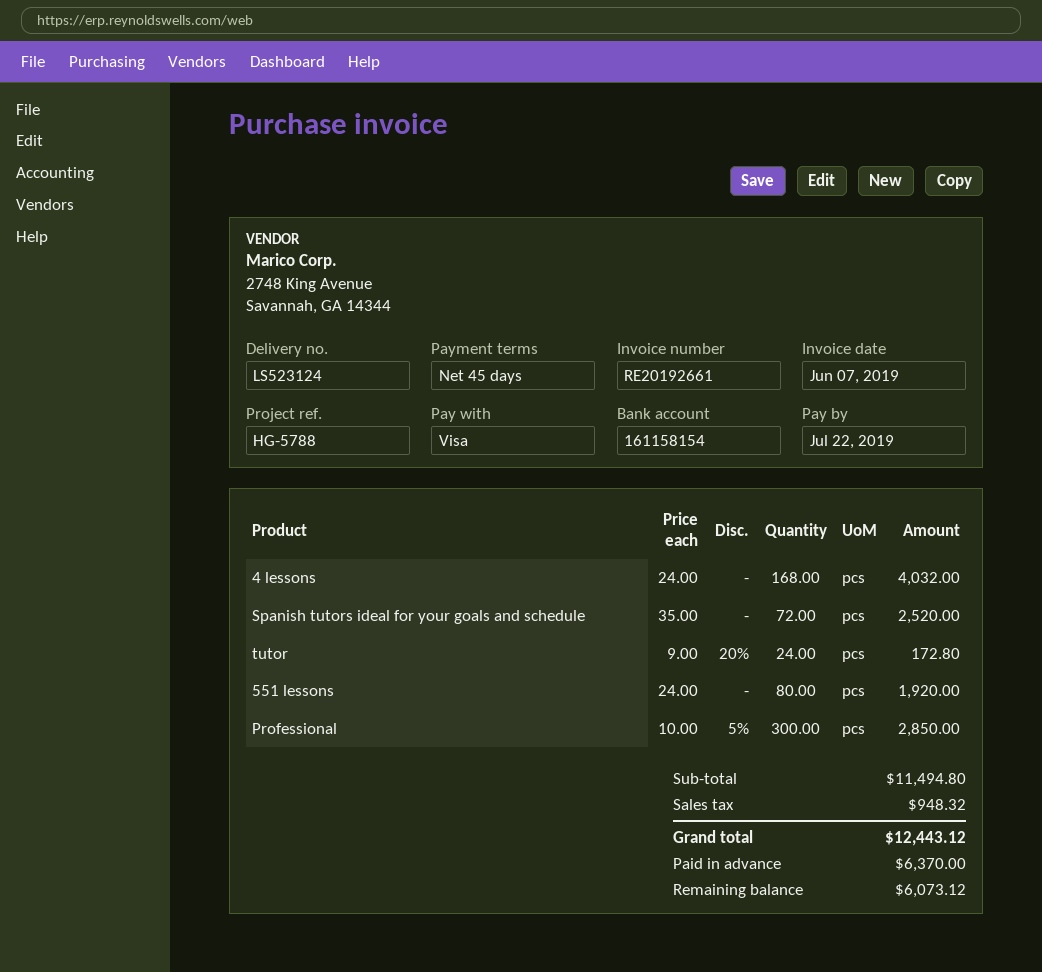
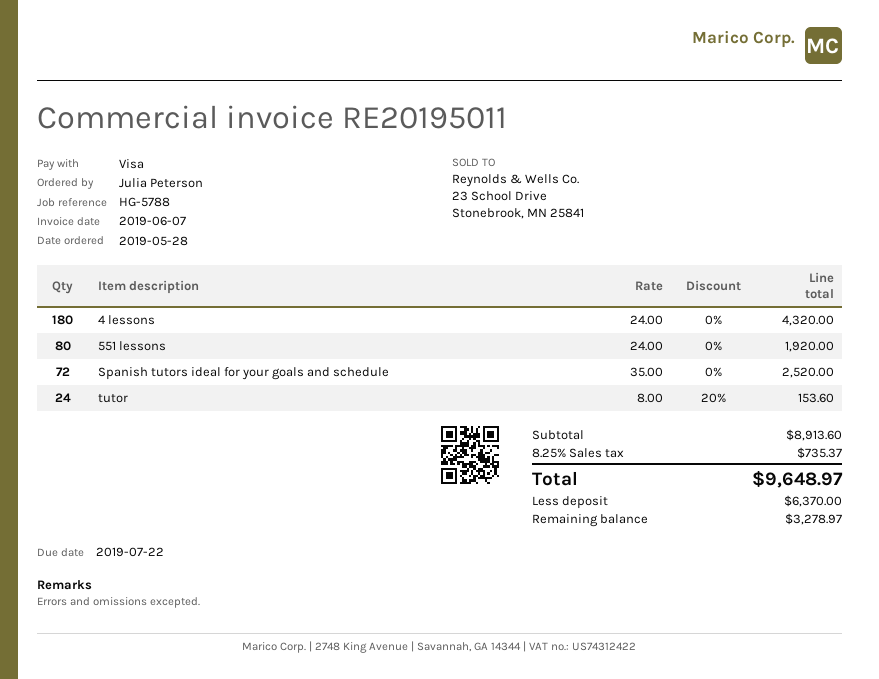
invoice number: RE20192661 -> RE20195011
4 lessons: 168 x 24.00 = 4032.00 -> 180 x 24.00 = 4320.00
tutor: 24 x 9.00 - 20% = 172.80 -> 24 x 8.00 - 20% = 153.60
Professional: 300 x 10.00 - 5% = 2850.00 -> none
subtotal: 11494.80 -> 8913.60
tax: 948.32 -> 735.37
total: 12443.12 -> 9648.97
balance: 6073.12 -> 3278.97

